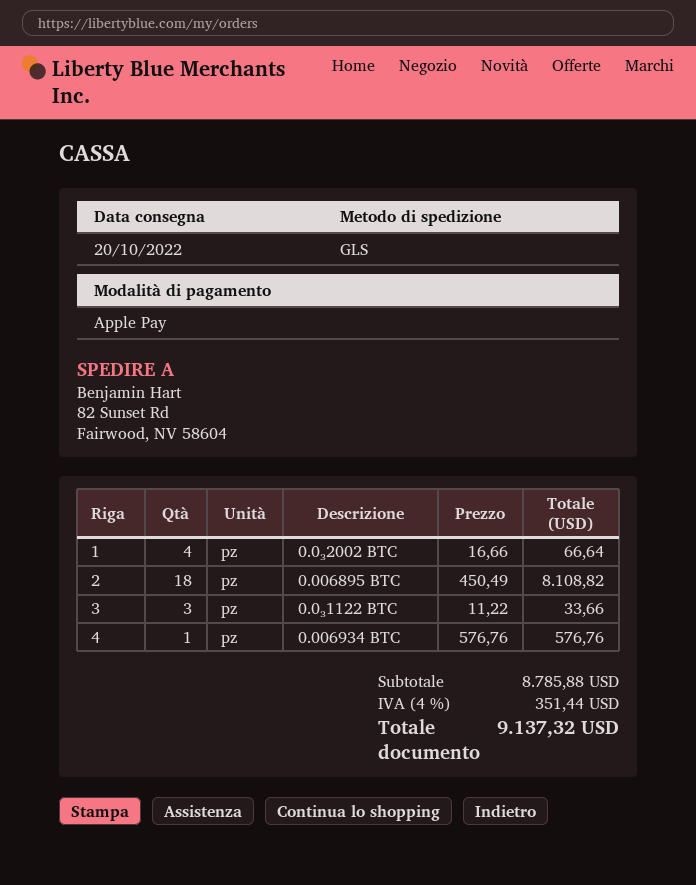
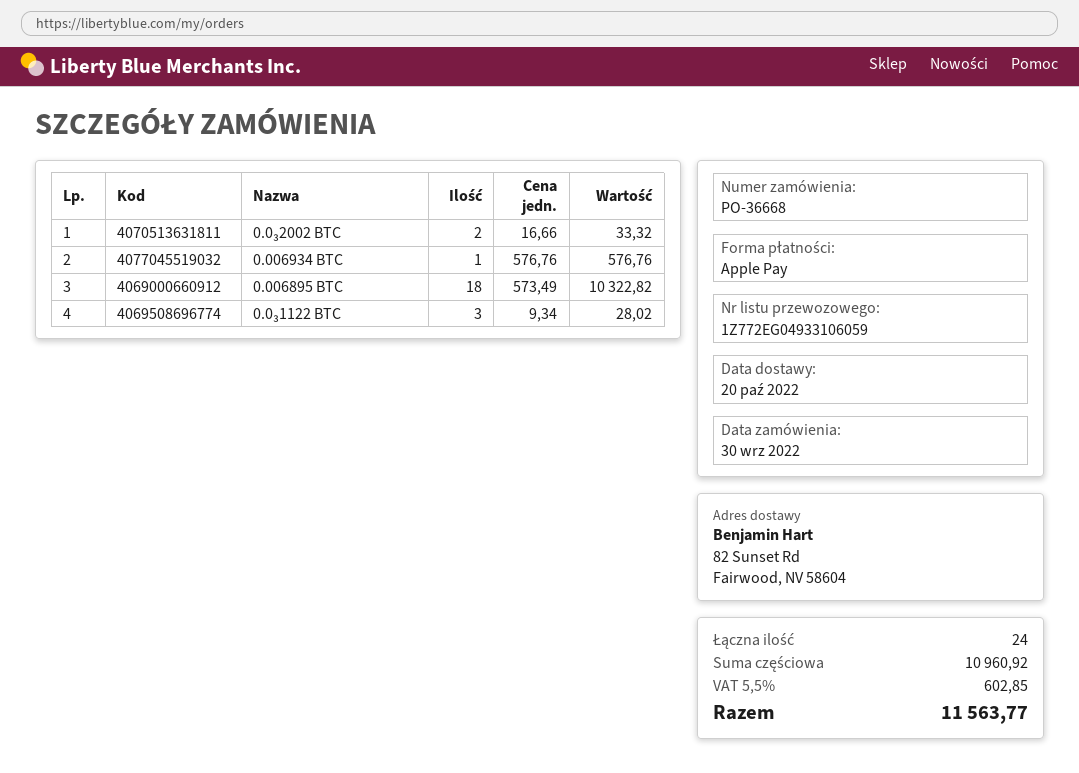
0.0₃2002 BTC: 4 x 16.66 = 66.64 -> 2 x 16.66 = 33.32
0.006895 BTC: 18 x 450.49 = 8108.82 -> 18 x 573.49 = 10322.82
0.0₃1122 BTC: 3 x 11.22 = 33.66 -> 3 x 9.34 = 28.02
subtotal: 8785.88 -> 10960.92
tax: 4% = 351.44 -> 5.5% = 602.85
total: 9137.32 -> 11563.77

